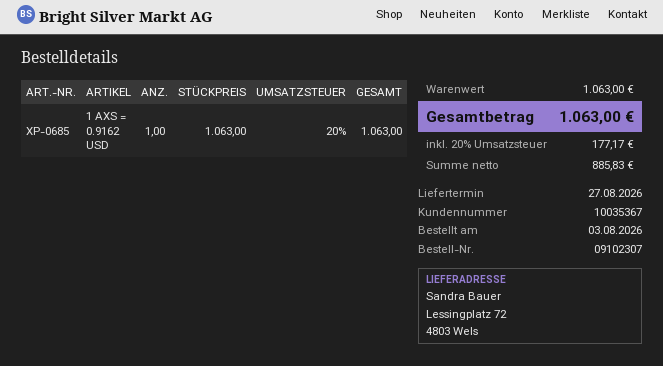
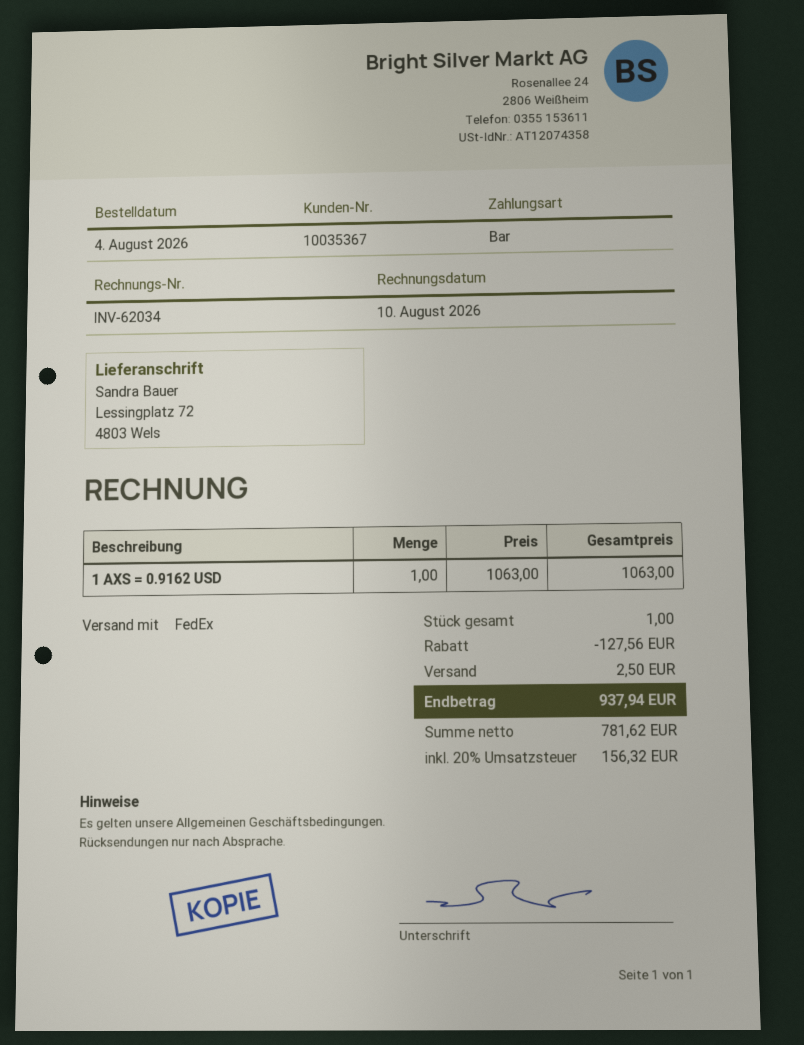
order date: 2026-08-03 -> 2026-08-04
discount: none -> 127.56
shipping: none -> 2.50
net: 885.83 -> 781.62
tax: 20% = 177.17 -> 20% = 156.32
total: 1063.00 -> 937.94

